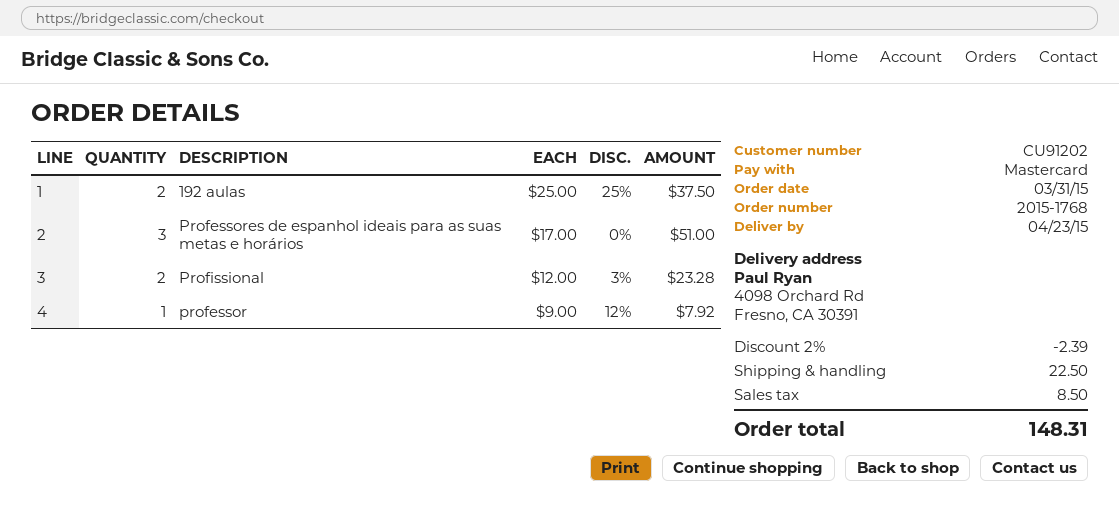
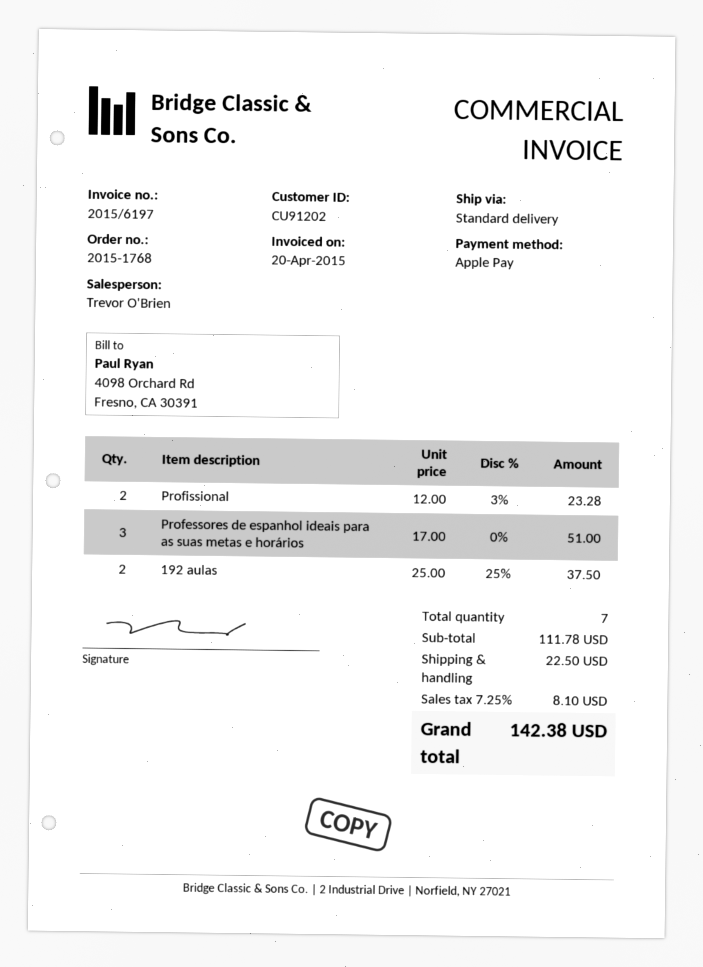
payment method: Mastercard -> Apple Pay
professor: 1 x 9.00 - 12% = 7.92 -> none
discount: 2% = 2.39 -> none
tax: 8.50 -> 8.10
total: 148.31 -> 142.38

